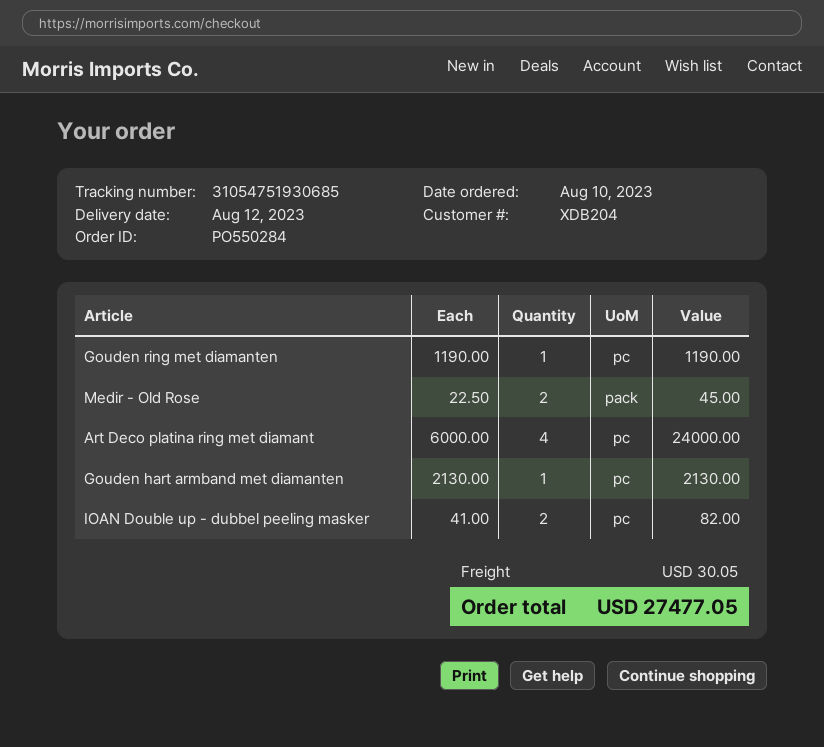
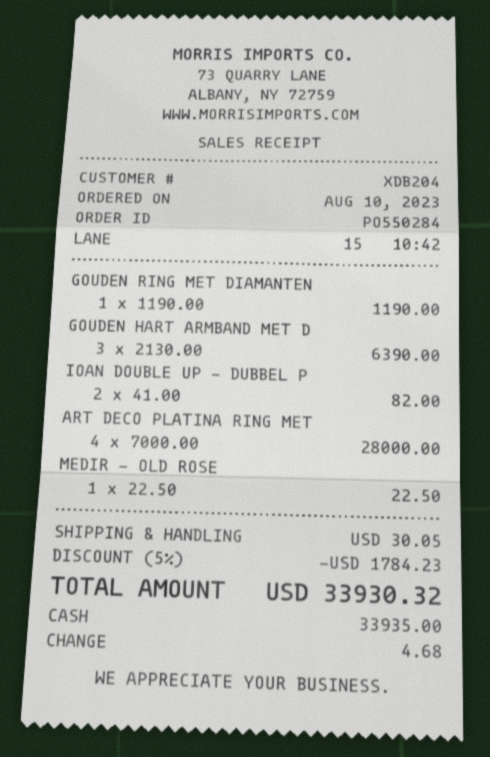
Medir - Old Rose: 2 x 22.50 = 45.00 -> 1 x 22.50 = 22.50
Art Deco platina ring met diamant: 4 x 6000.00 = 24000.00 -> 4 x 7000.00 = 28000.00
Gouden hart armband met diamanten: 1 x 2130.00 = 2130.00 -> 3 x 2130.00 = 6390.00
discount: none -> 5% = 1784.23
total: 27477.05 -> 33930.32

